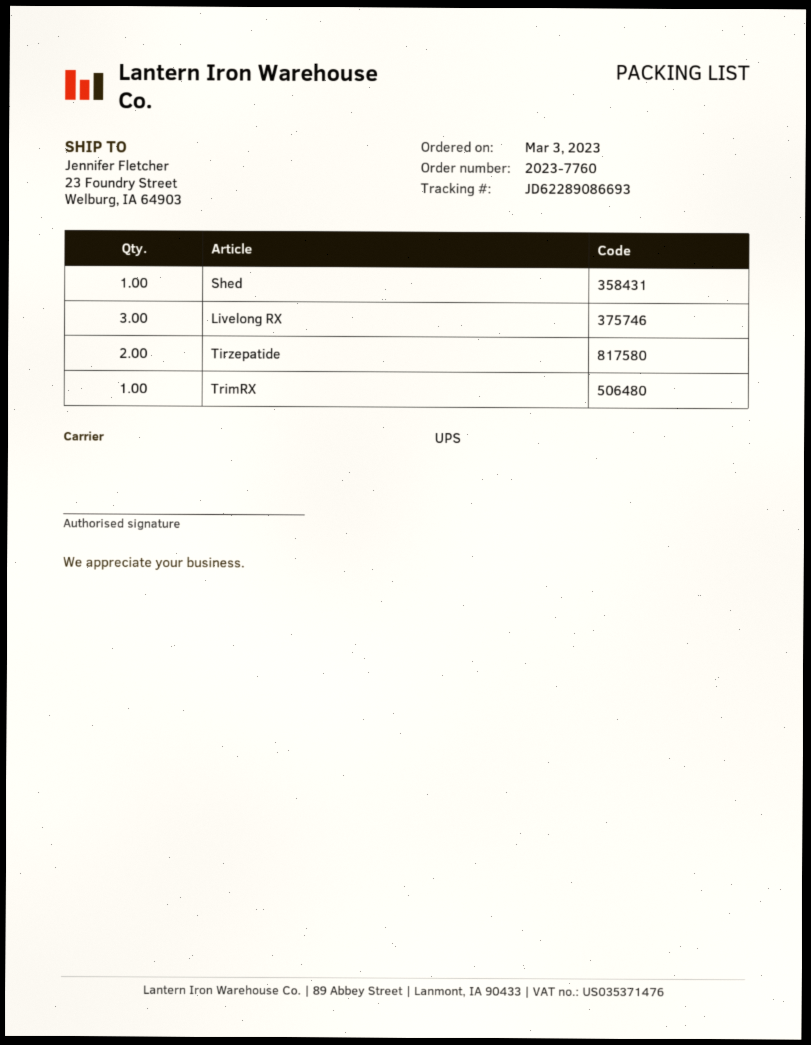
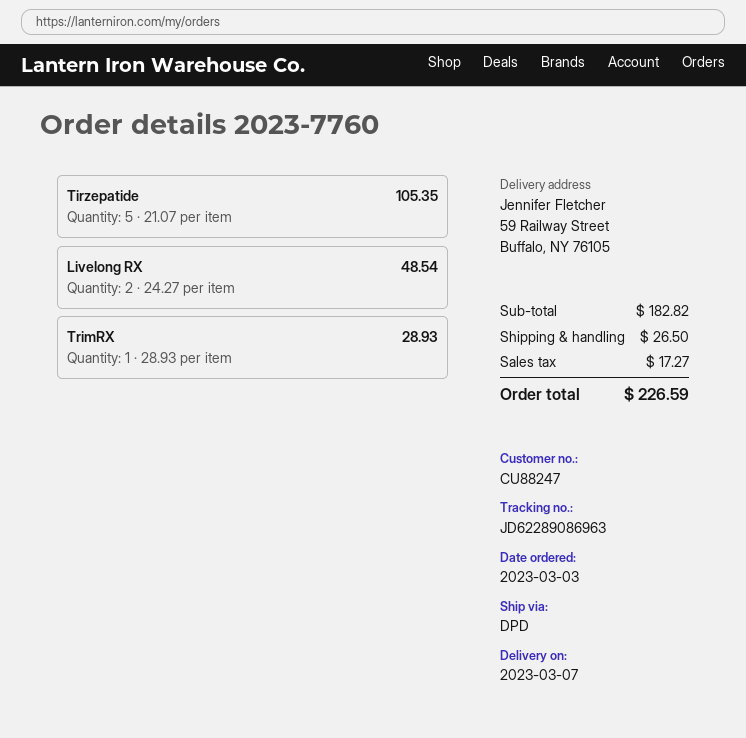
shipping method: UPS -> DPD
tracking number: JD62289086693 -> JD62289086963
ship to: 23 Foundry Street, Welburg, IA 64903 -> 59 Railway Street, Buffalo, NY 76105
Shed: 1 -> none
Livelong RX: 3 -> 2
Tirzepatide: 2 -> 5

